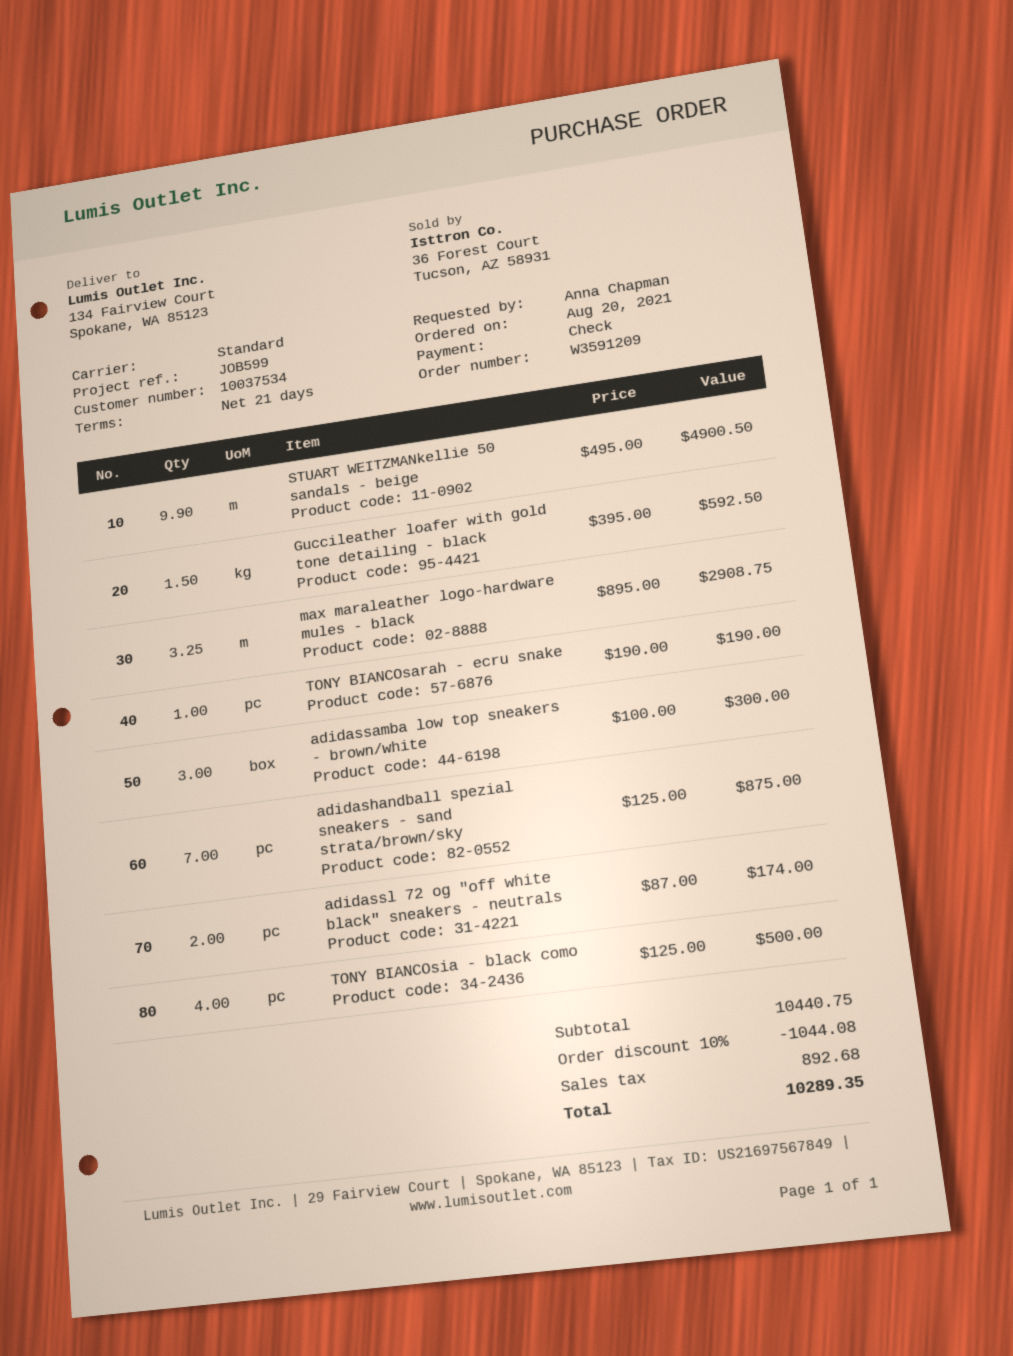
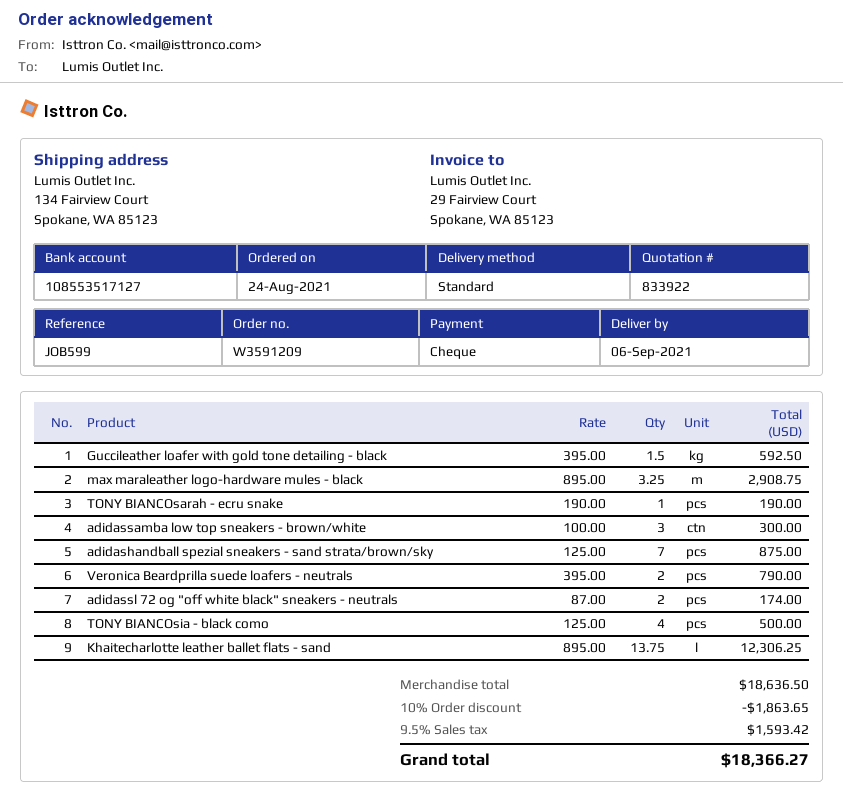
order date: 2021-08-20 -> 2021-08-24
STUART WEITZMANkellie 50 sandals - beige: 9.9 x 495.00 = 4900.50 -> none
Veronica Beardprilla suede loafers - neutrals: none -> 2 x 395.00 = 790.00
Khaitecharlotte leather ballet flats - sand: none -> 13.75 x 895.00 = 12306.25
subtotal: 10440.75 -> 18636.50
discount: 10% = 1044.08 -> 10% = 1863.65
tax: 892.68 -> 1593.42
total: 10289.35 -> 18366.27

